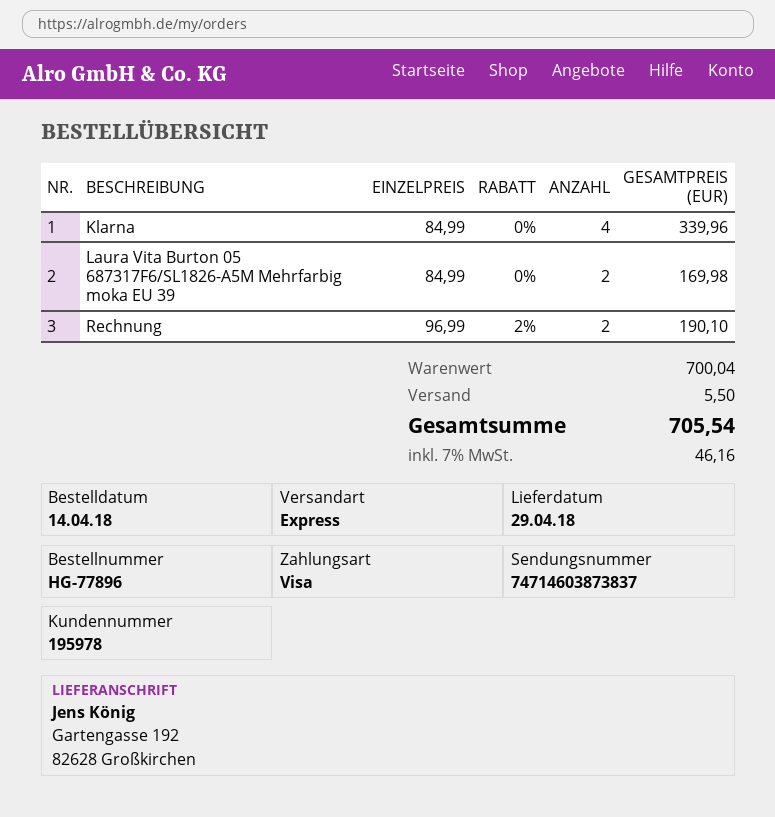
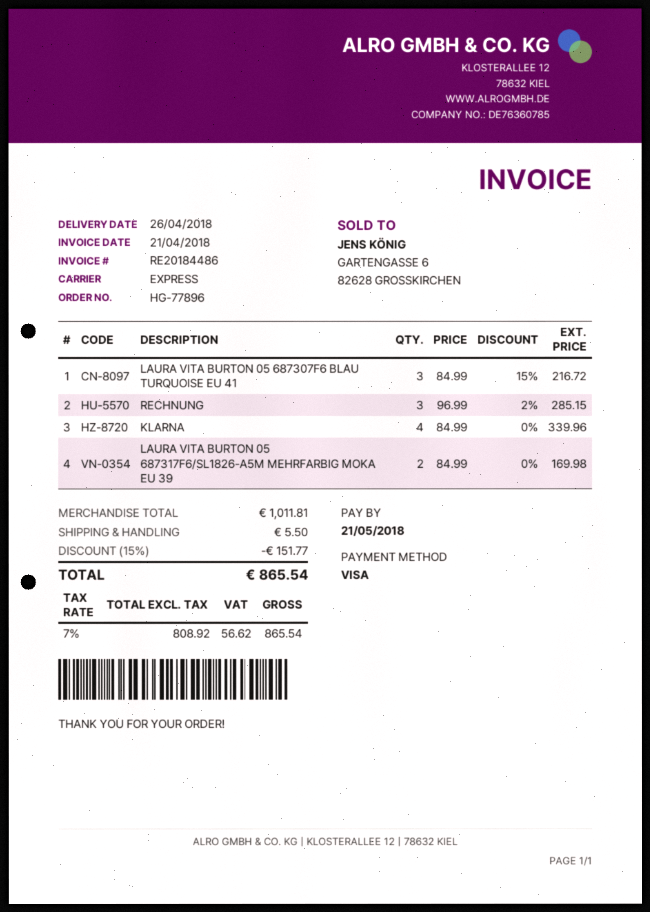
delivery date: 2018-04-29 -> 2018-04-26
Rechnung: 2 x 96.99 - 2% = 190.10 -> 3 x 96.99 - 2% = 285.15
LAURA VITA BURTON 05 687307F6 BLAU TURQUOISE EU 41: none -> 3 x 84.99 - 15% = 216.72
subtotal: 700.04 -> 1011.81
discount: none -> 15% = 151.77
tax: 7% = 46.16 -> 7% = 56.62
total: 705.54 -> 865.54

